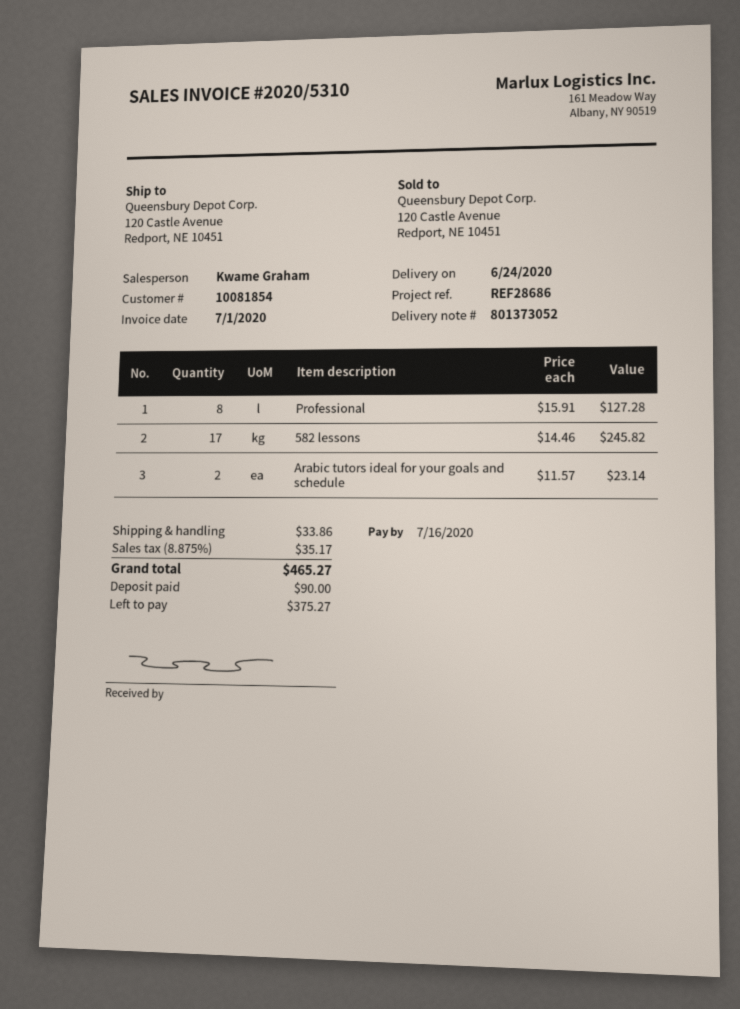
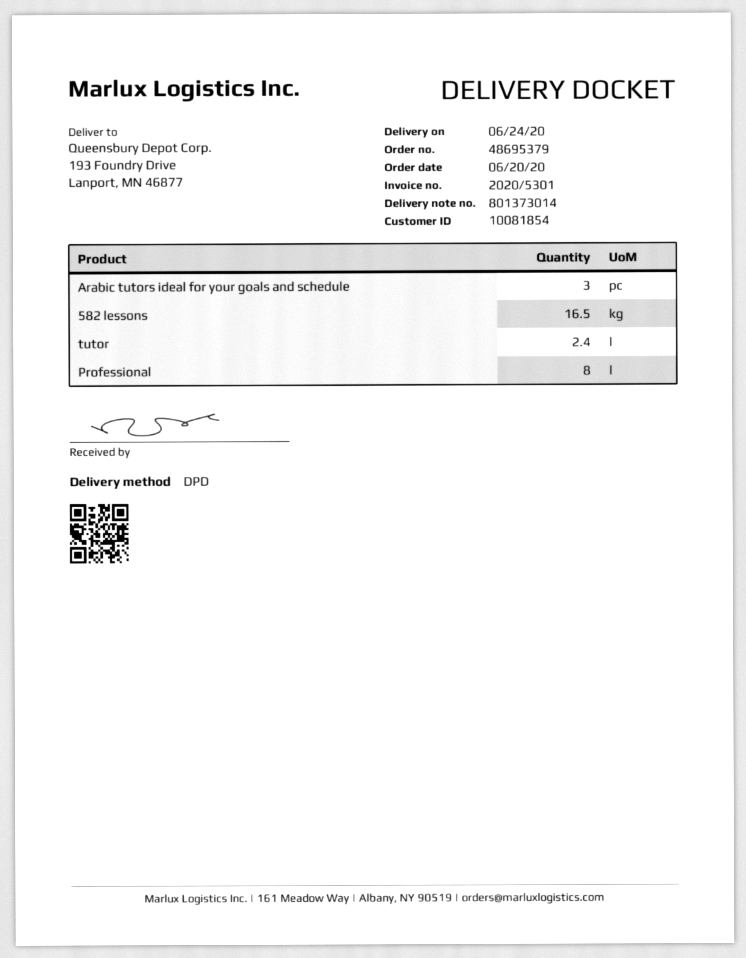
delivery note number: 801373052 -> 801373014
invoice number: 2020/5310 -> 2020/5301
ship to: 120 Castle Avenue, Redport, NE 10451 -> 193 Foundry Drive, Lanport, MN 46877
582 lessons: 17 -> 16.5
Arabic tutors ideal for your goals and schedule: 2 -> 3
tutor: none -> 2.4

